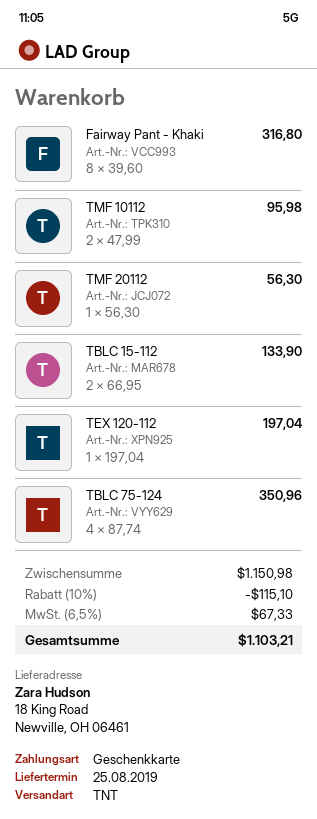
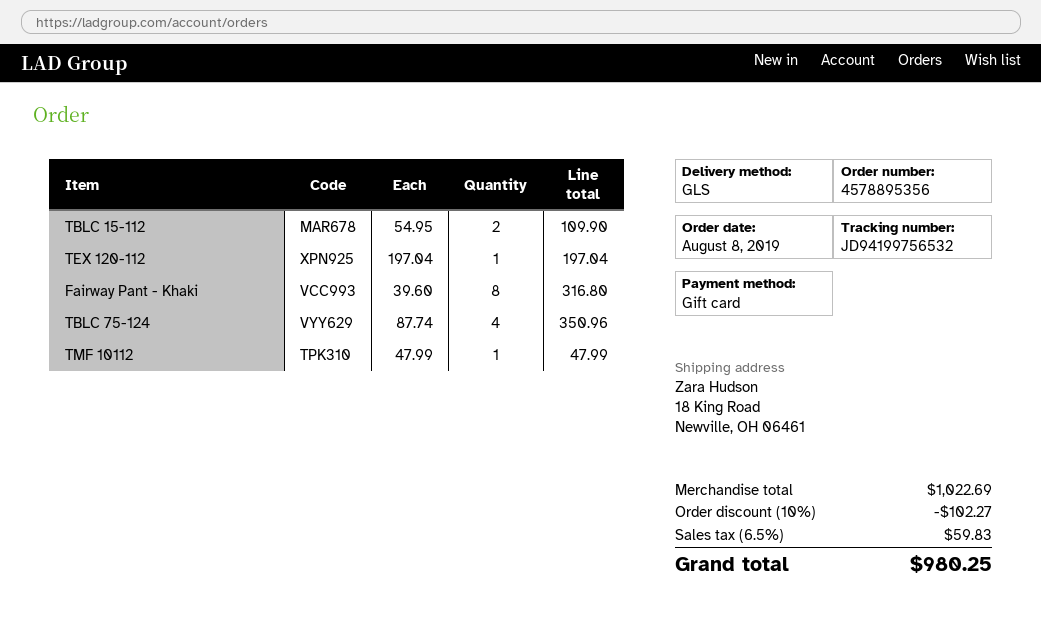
shipping method: TNT -> GLS
TMF 10112: 2 x 47.99 = 95.98 -> 1 x 47.99 = 47.99
TMF 20112: 1 x 56.30 = 56.30 -> none
TBLC 15-112: 2 x 66.95 = 133.90 -> 2 x 54.95 = 109.90
subtotal: 1150.98 -> 1022.69
discount: 10% = 115.10 -> 10% = 102.27
tax: 6.5% = 67.33 -> 6.5% = 59.83
total: 1103.21 -> 980.25

